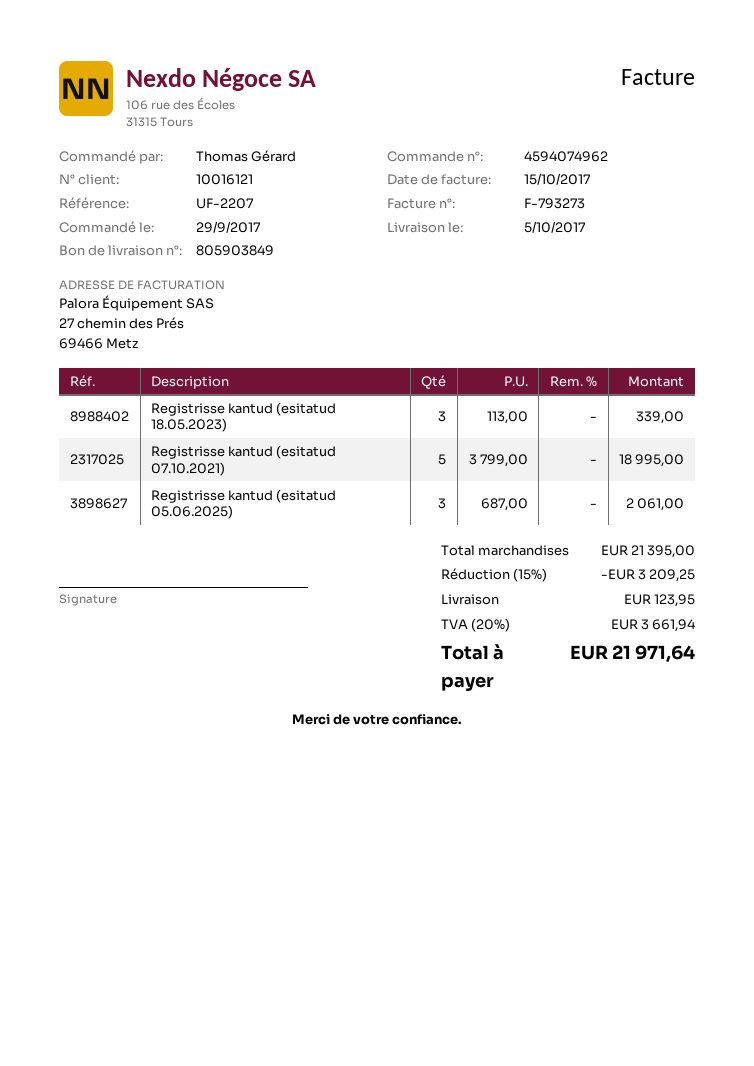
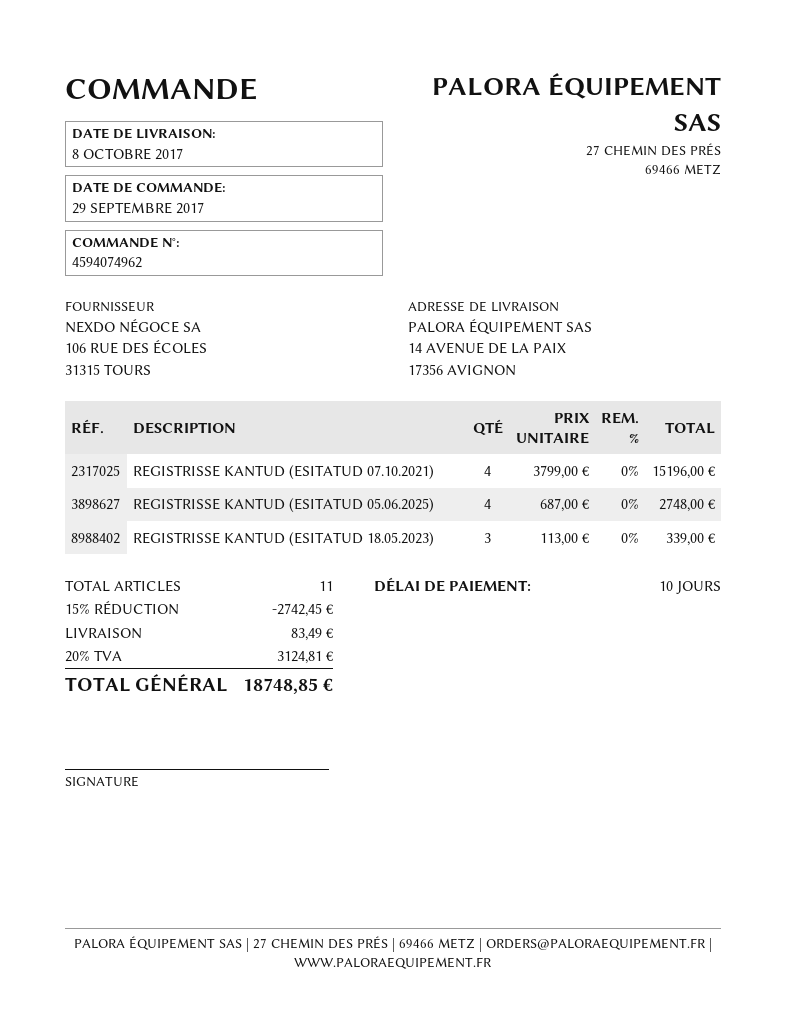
delivery date: 2017-10-05 -> 2017-10-08
Registrisse kantud (esitatud 07.10.2021): 5 x 3799.00 = 18995.00 -> 4 x 3799.00 = 15196.00
Registrisse kantud (esitatud 05.06.2025): 3 x 687.00 = 2061.00 -> 4 x 687.00 = 2748.00
discount: 15% = 3209.25 -> 15% = 2742.45
shipping: 123.95 -> 83.49
tax: 20% = 3661.94 -> 20% = 3124.81
total: 21971.64 -> 18748.85

